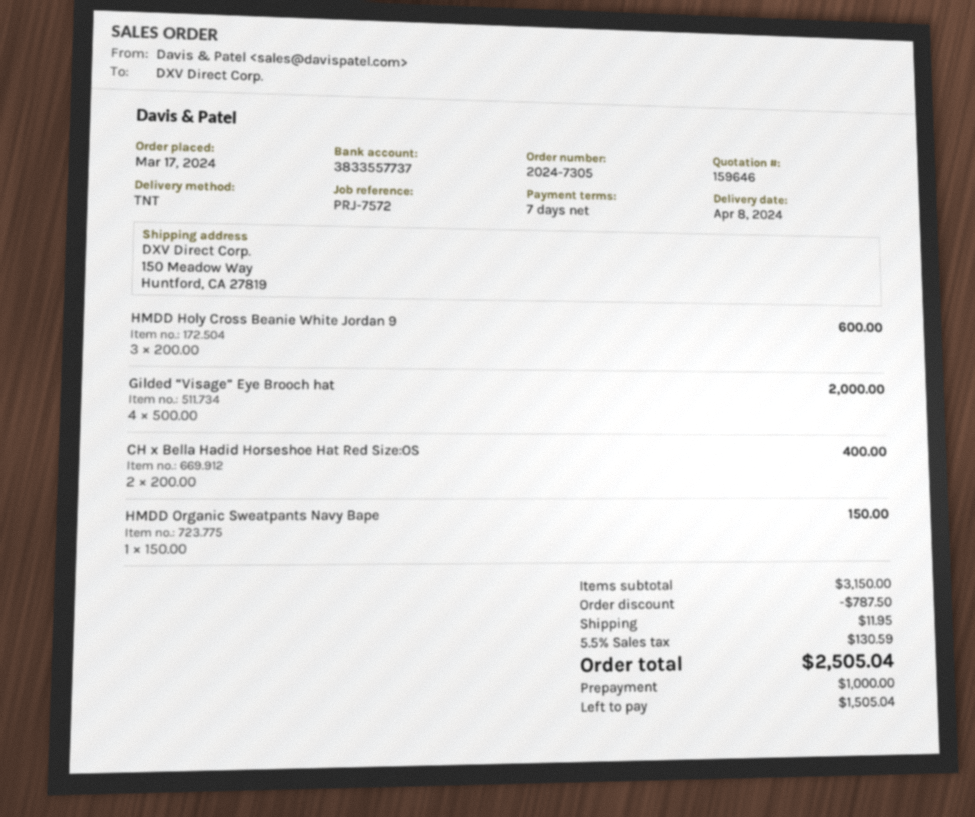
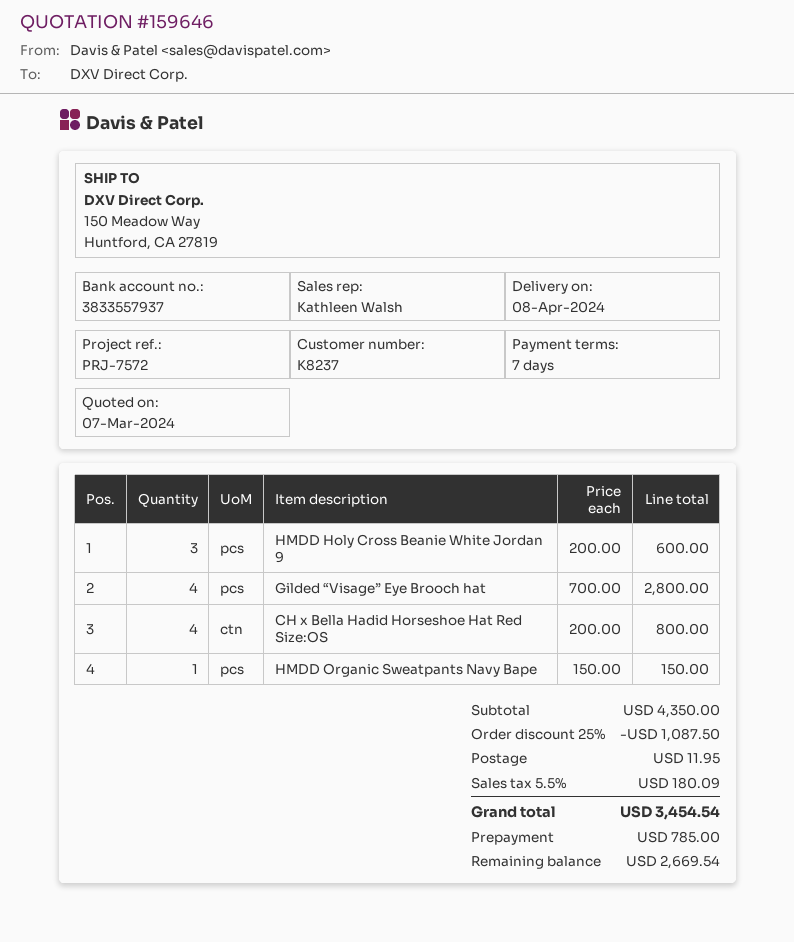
bank account: 3833557737 -> 3833557937
Gilded “Visage” Eye Brooch hat: 4 x 500.00 = 2000.00 -> 4 x 700.00 = 2800.00
CH x Bella Hadid Horseshoe Hat Red Size:OS: 2 x 200.00 = 400.00 -> 4 x 200.00 = 800.00
subtotal: 3150.00 -> 4350.00
discount: 787.50 -> 1087.50
tax: 5.5% = 130.59 -> 5.5% = 180.09
total: 2505.04 -> 3454.54
deposit: 1000.00 -> 785.00
balance: 1505.04 -> 2669.54

